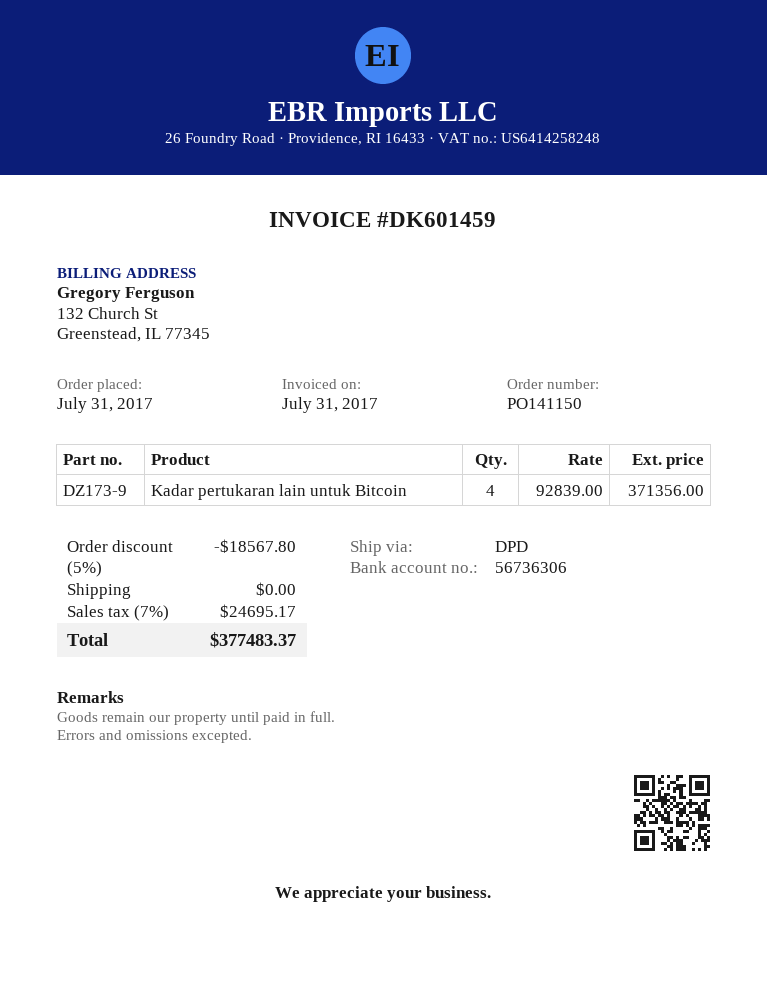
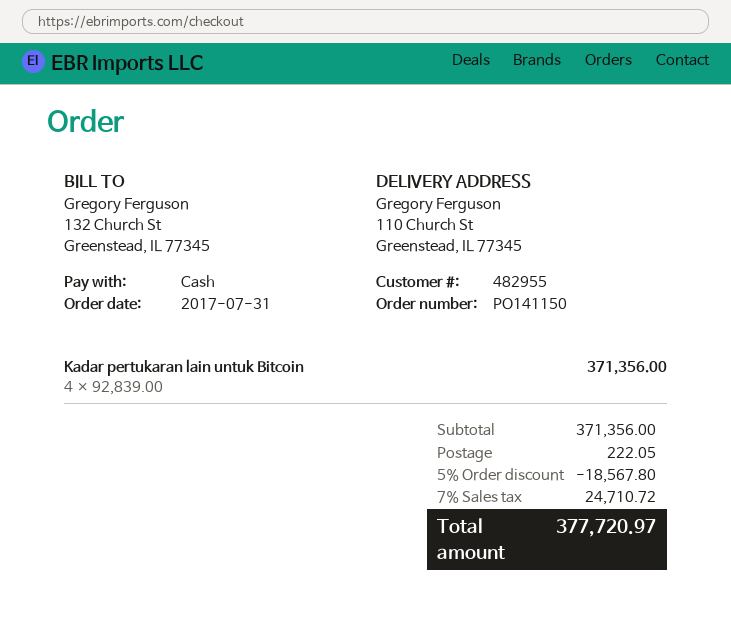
shipping: 0.00 -> 222.05
tax: 7% = 24695.17 -> 7% = 24710.72
total: 377483.37 -> 377720.97

